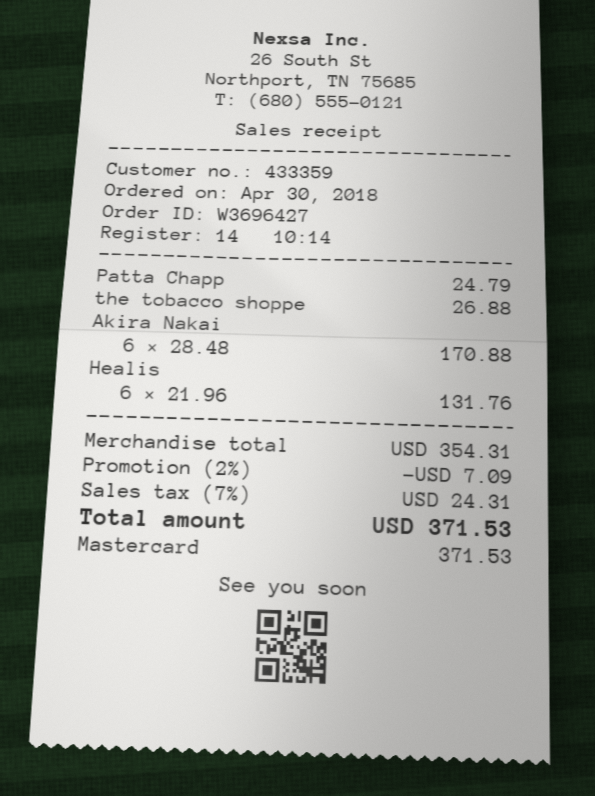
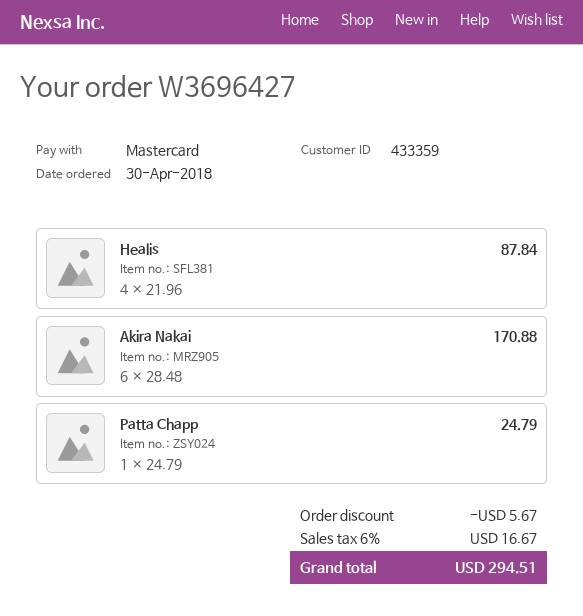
the tobacco shoppe: 1 x 26.88 = 26.88 -> none
Healis: 6 x 21.96 = 131.76 -> 4 x 21.96 = 87.84
discount: 7.09 -> 5.67
tax: 7% = 24.31 -> 6% = 16.67
total: 371.53 -> 294.51

